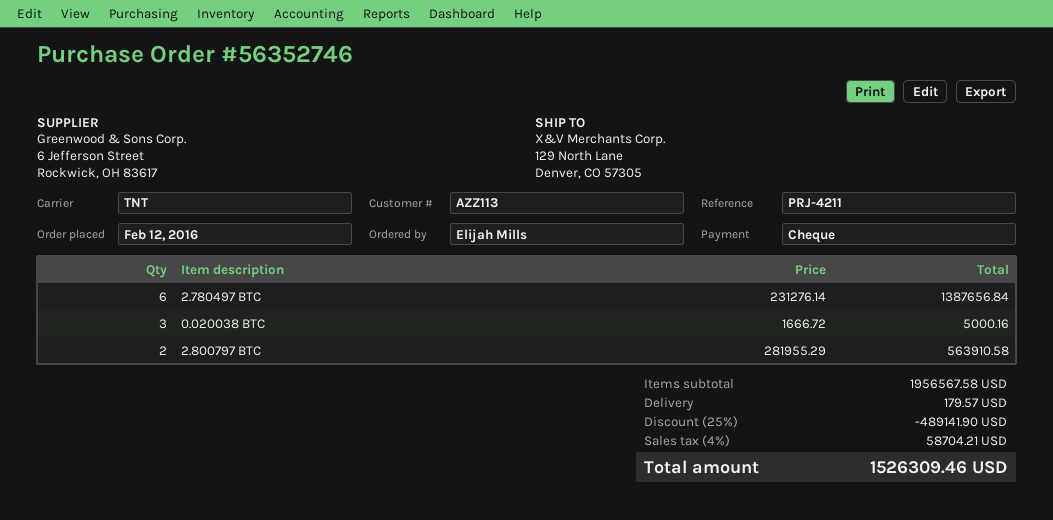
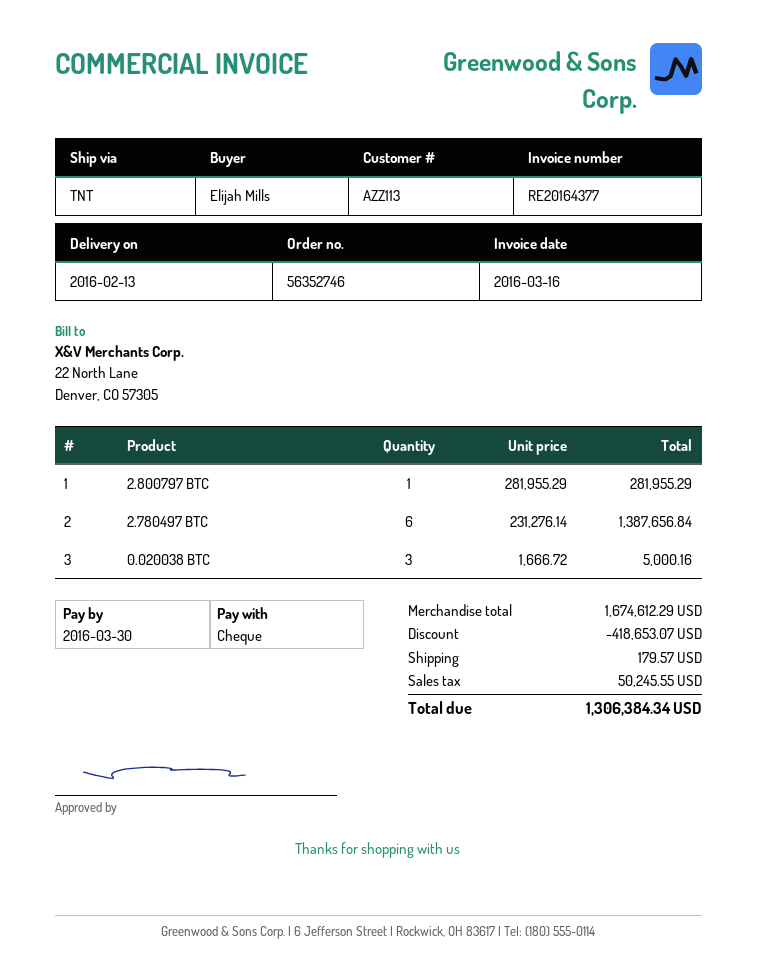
2.800797 BTC: 2 x 281955.29 = 563910.58 -> 1 x 281955.29 = 281955.29
subtotal: 1956567.58 -> 1674612.29
discount: 489141.90 -> 418653.07
tax: 58704.21 -> 50245.55
total: 1526309.46 -> 1306384.34

